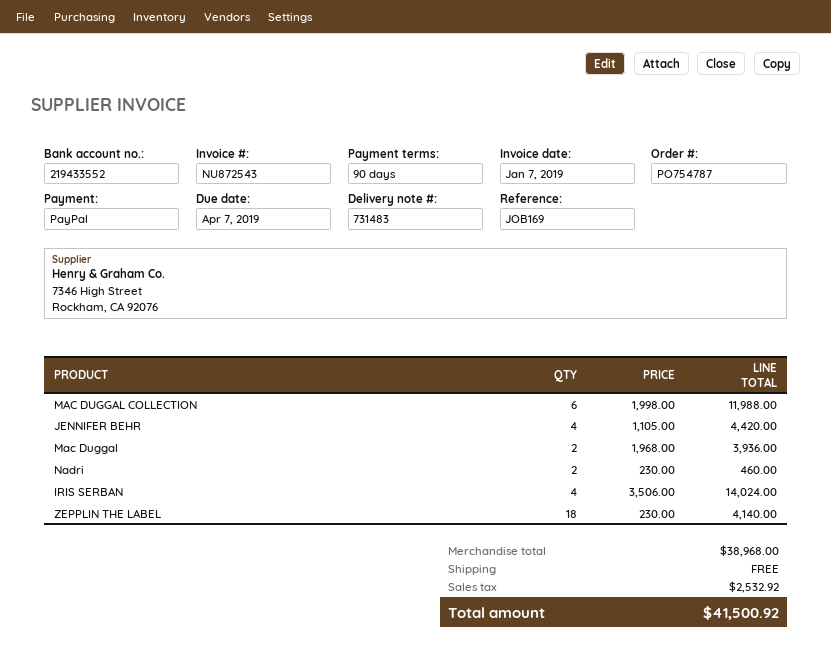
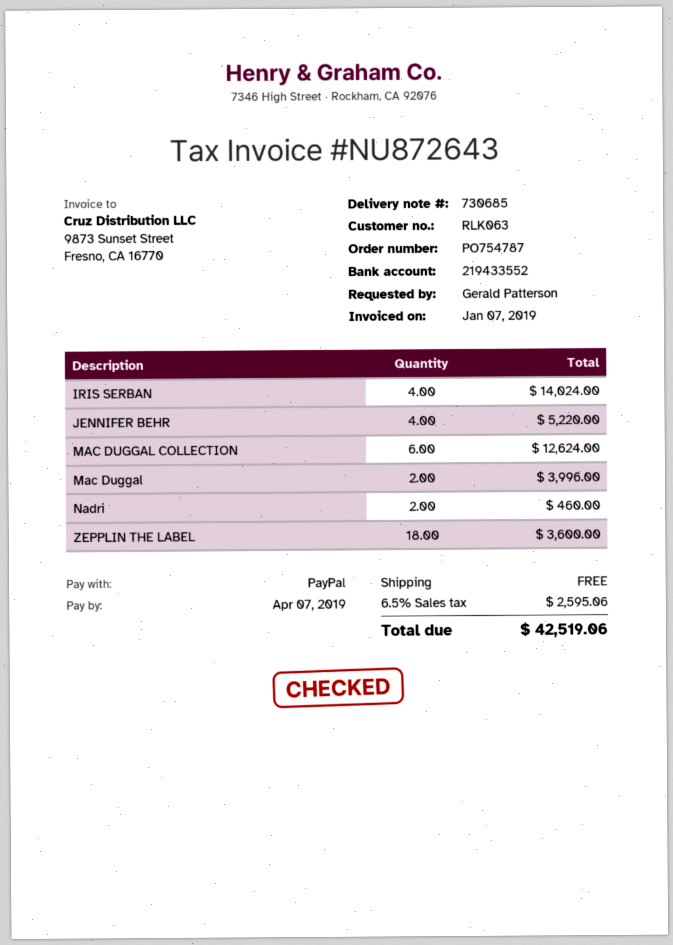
delivery note number: 731483 -> 730685
invoice number: NU872543 -> NU872643
MAC DUGGAL COLLECTION: 6 for 11988.00 -> 6 for 12624.00
JENNIFER BEHR: 4 for 4420.00 -> 4 for 5220.00
Mac Duggal: 2 for 3936.00 -> 2 for 3996.00
ZEPPLIN THE LABEL: 18 for 4140.00 -> 18 for 3600.00
tax: 2532.92 -> 2595.06
total: 41500.92 -> 42519.06

